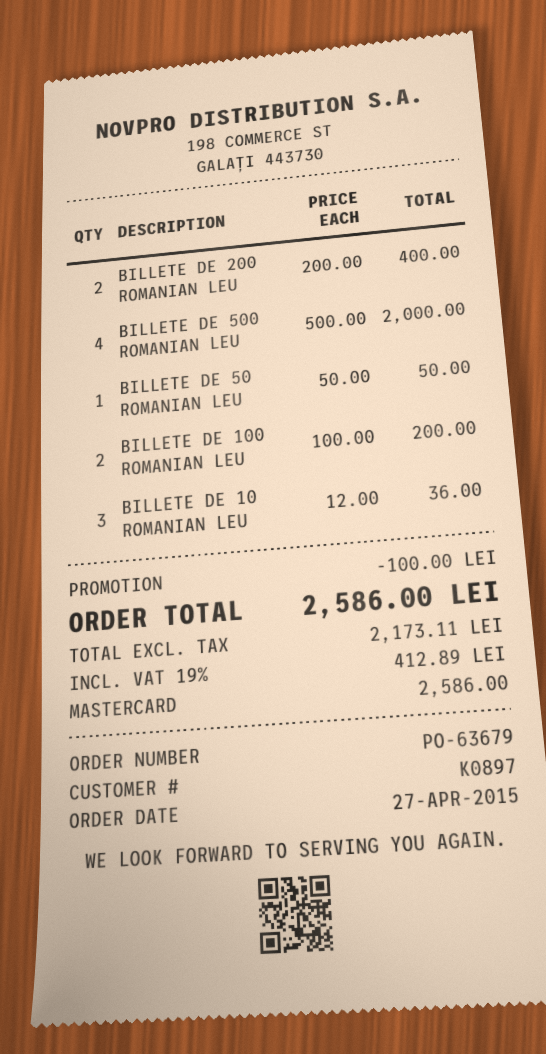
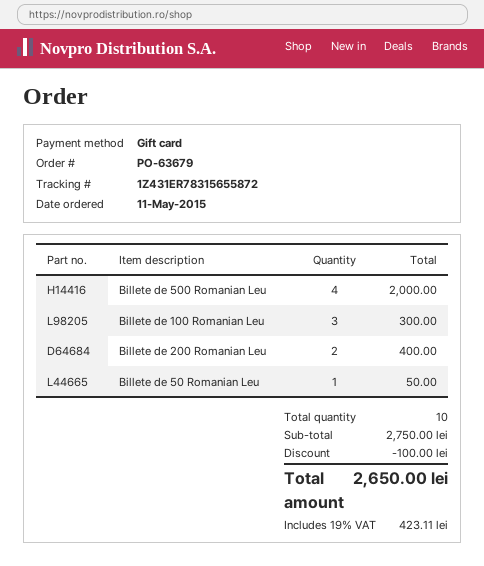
order date: 2015-04-27 -> 2015-05-11
payment method: Mastercard -> gift card
BILLETE DE 100 ROMANIAN LEU: 2 for 200.00 -> 3 for 300.00
BILLETE DE 10 ROMANIAN LEU: 3 for 36.00 -> none
tax: 19% = 412.89 -> 19% = 423.11
total: 2586.00 -> 2650.00

